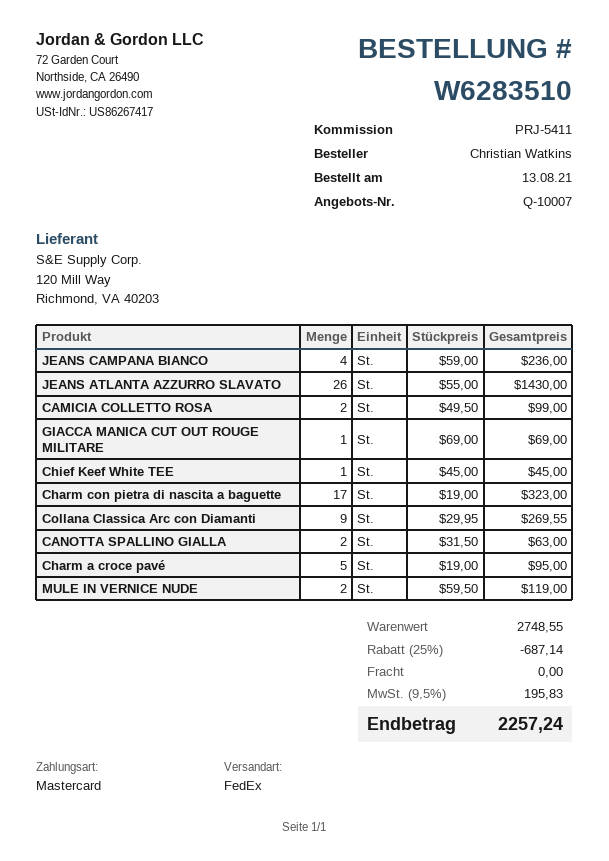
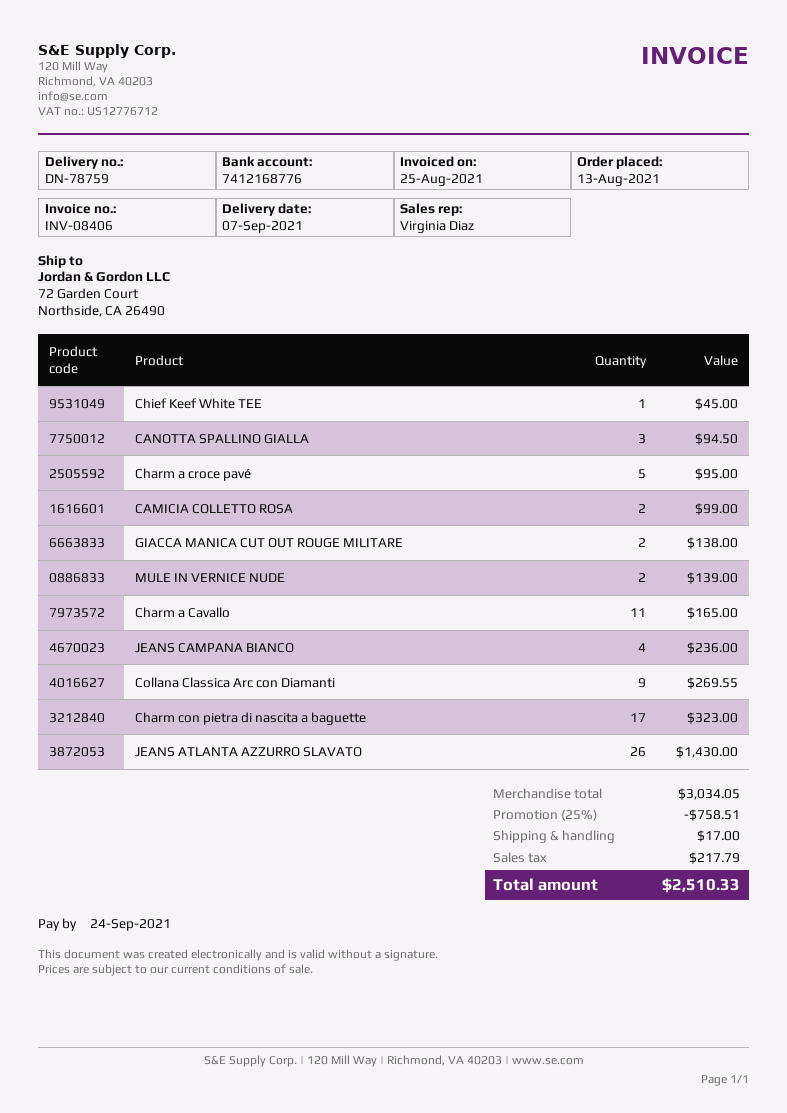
GIACCA MANICA CUT OUT ROUGE MILITARE: 1 for 69.00 -> 2 for 138.00
CANOTTA SPALLINO GIALLA: 2 for 63.00 -> 3 for 94.50
MULE IN VERNICE NUDE: 2 for 119.00 -> 2 for 139.00
Charm a Cavallo: none -> 11 for 165.00
subtotal: 2748.55 -> 3034.05
discount: 25% = 687.14 -> 25% = 758.51
shipping: 0.00 -> 17.00
tax: 195.83 -> 217.79
total: 2257.24 -> 2510.33

